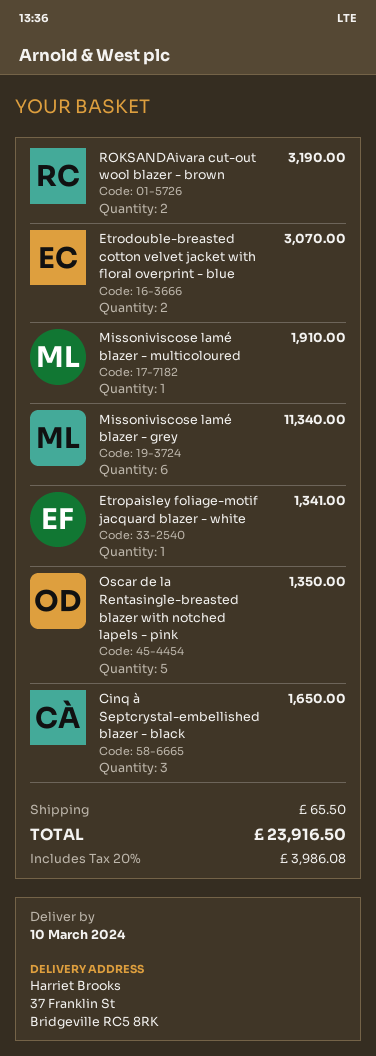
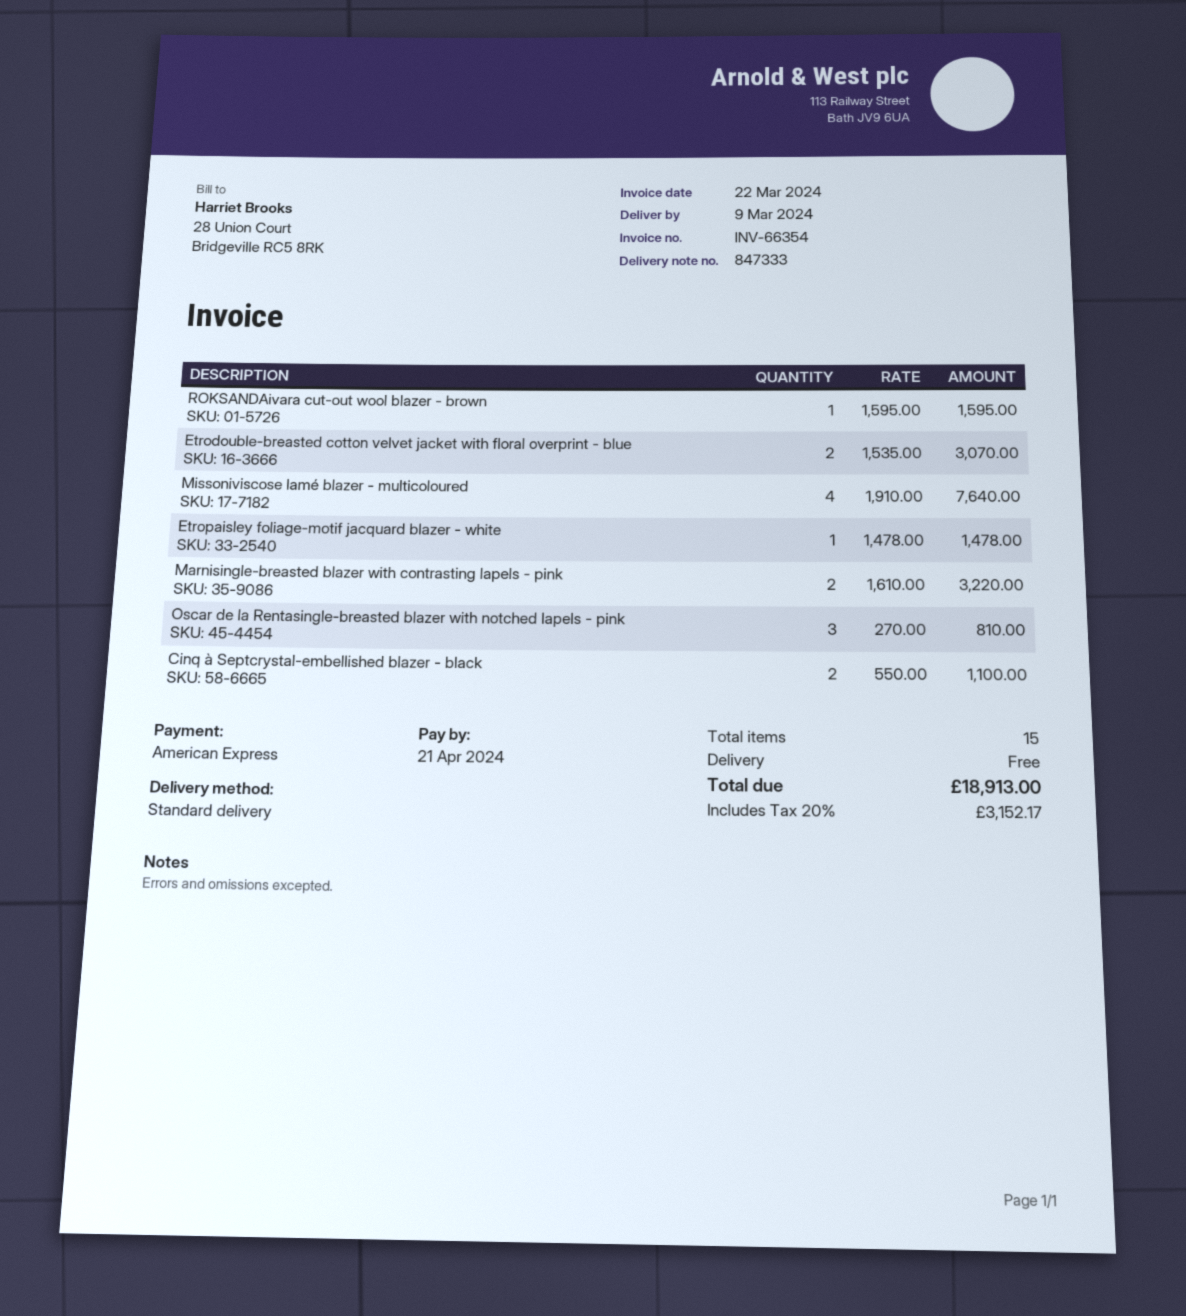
delivery date: 2024-03-10 -> 2024-03-09
ROKSANDAivara cut-out wool blazer - brown: 2 for 3190.00 -> 1 for 1595.00
Missoniviscose lamé blazer - multicoloured: 1 for 1910.00 -> 4 for 7640.00
Missoniviscose lamé blazer - grey: 6 for 11340.00 -> none
Etropaisley foliage-motif jacquard blazer - white: 1 for 1341.00 -> 1 for 1478.00
Oscar de la Rentasingle-breasted blazer with notched lapels - pink: 5 for 1350.00 -> 3 for 810.00
Cinq à Septcrystal-embellished blazer - black: 3 for 1650.00 -> 2 for 1100.00
Marnisingle-breasted blazer with contrasting lapels - pink: none -> 2 for 3220.00
shipping: 65.50 -> 0.00
tax: 20% = 3986.08 -> 20% = 3152.17
total: 23916.50 -> 18913.00

